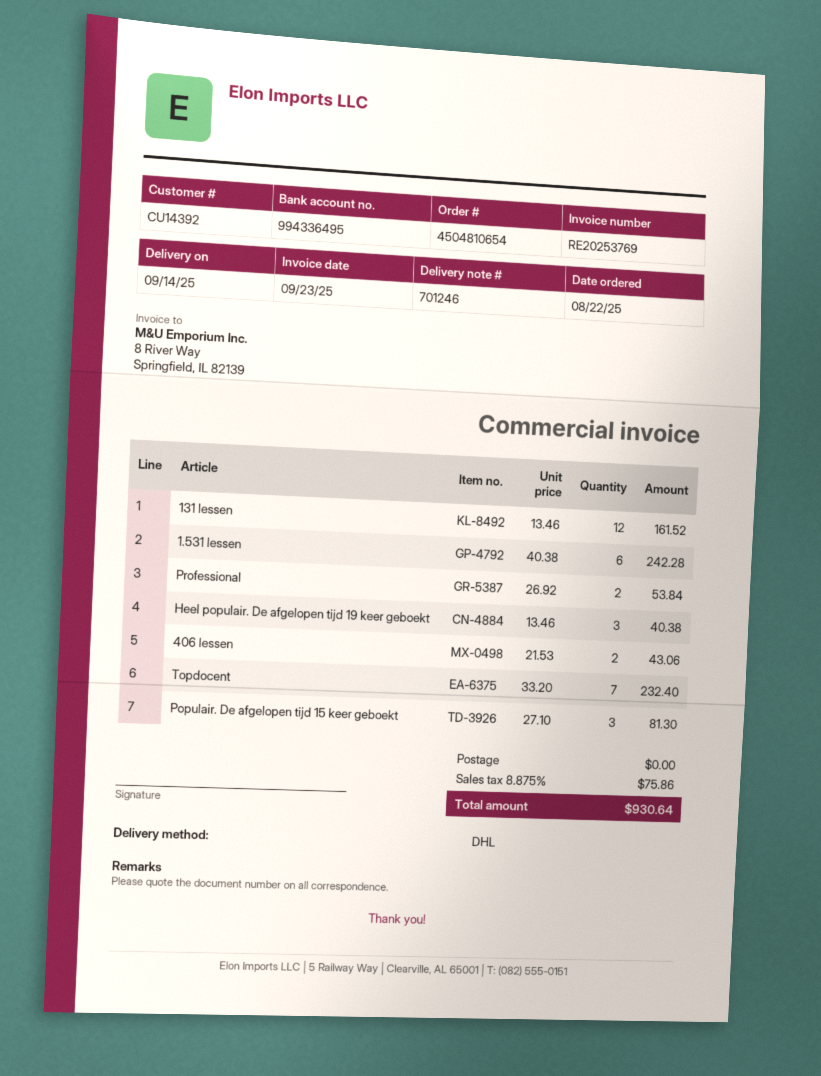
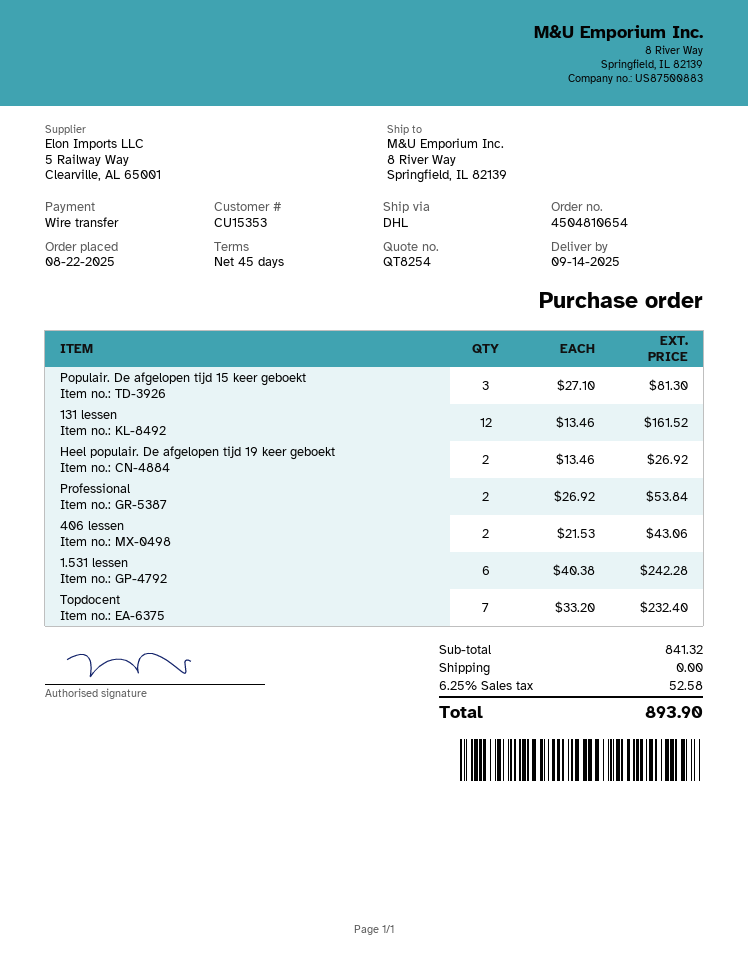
customer number: CU14392 -> CU15353
Heel populair. De afgelopen tijd 19 keer geboekt: 3 x 13.46 = 40.38 -> 2 x 13.46 = 26.92
tax: 8.875% = 75.86 -> 6.25% = 52.58
total: 930.64 -> 893.90

